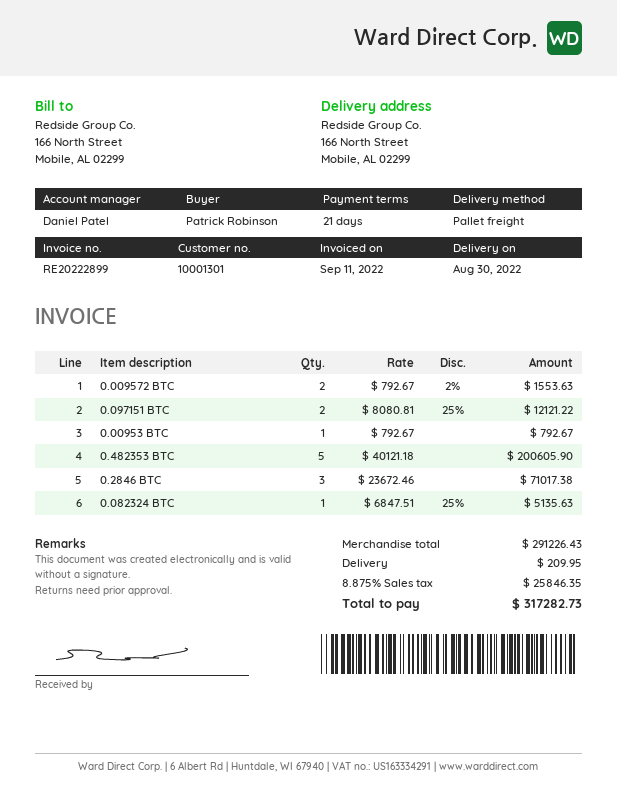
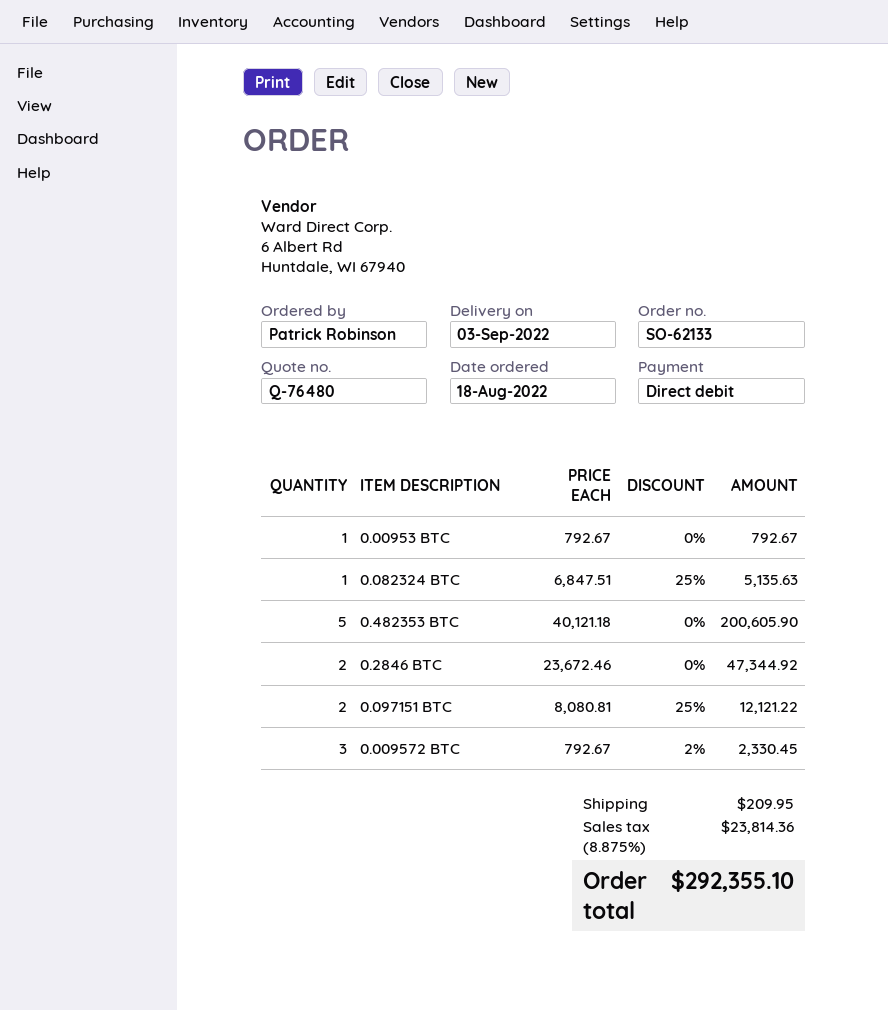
delivery date: 2022-08-30 -> 2022-09-03
0.009572 BTC: 2 x 792.67 - 2% = 1553.63 -> 3 x 792.67 - 2% = 2330.45
0.2846 BTC: 3 x 23672.46 = 71017.38 -> 2 x 23672.46 = 47344.92
tax: 8.875% = 25846.35 -> 8.875% = 23814.36
total: 317282.73 -> 292355.10

